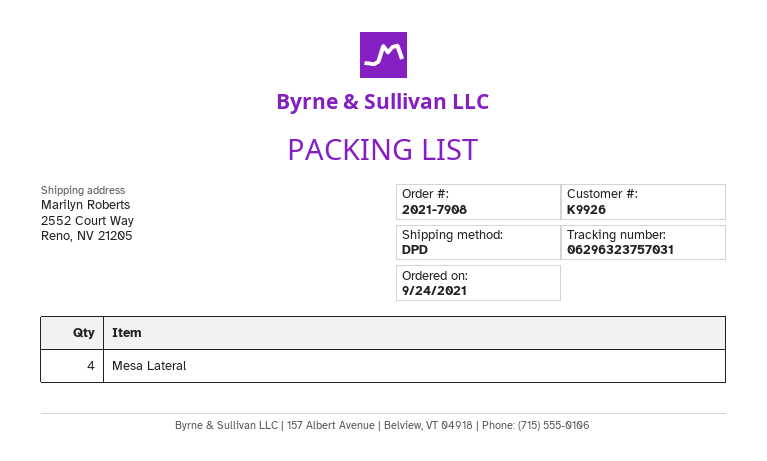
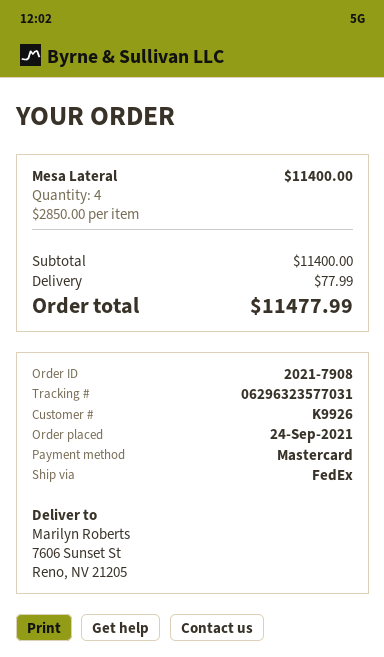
shipping method: DPD -> FedEx
tracking number: 06296323757031 -> 06296323577031
ship to: 2552 Court Way, Reno, NV 21205 -> 7606 Sunset St, Reno, NV 21205

